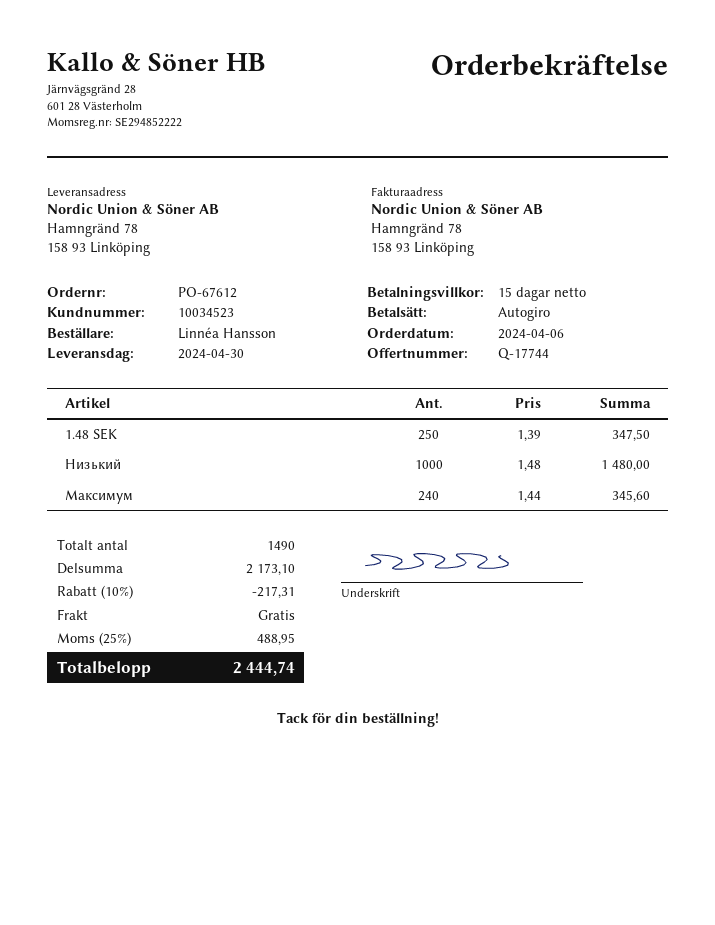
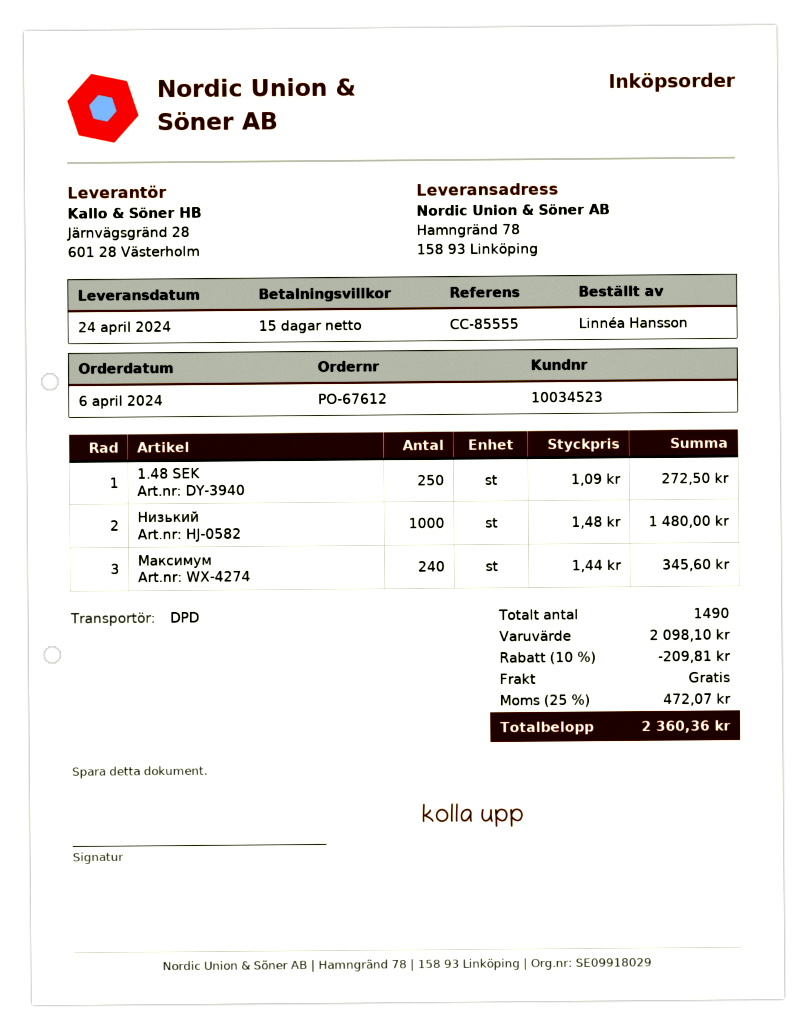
delivery date: 2024-04-30 -> 2024-04-24
1.48 SEK: 250 x 1.39 = 347.50 -> 250 x 1.09 = 272.50
subtotal: 2173.10 -> 2098.10
discount: 10% = 217.31 -> 10% = 209.81
tax: 25% = 488.95 -> 25% = 472.07
total: 2444.74 -> 2360.36

